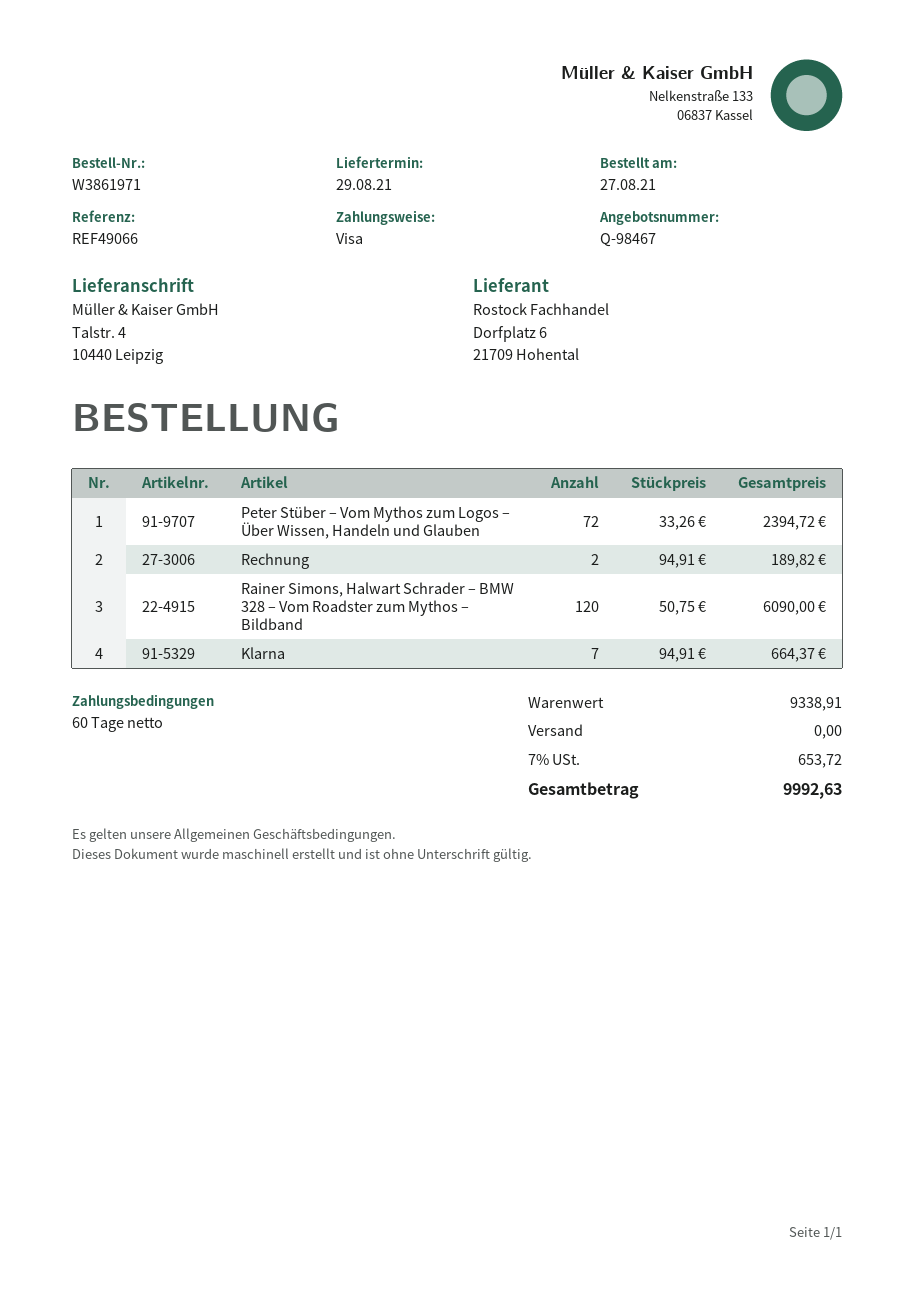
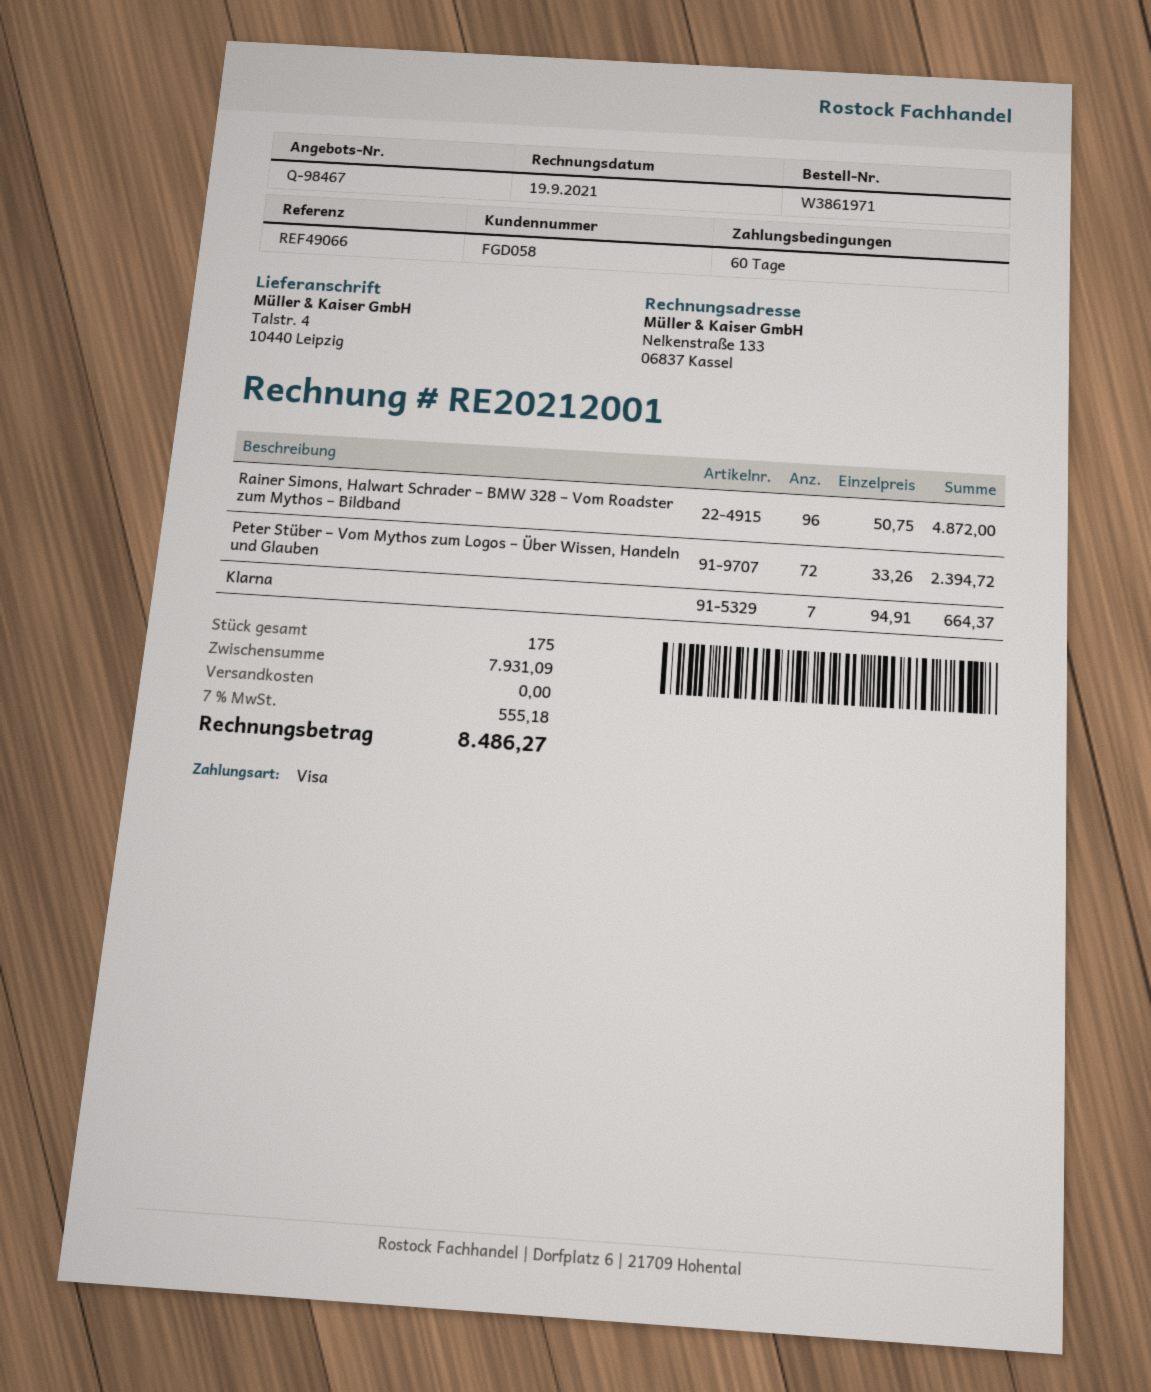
Rechnung: 2 x 94.91 = 189.82 -> none
Rainer Simons, Halwart Schrader – BMW 328 – Vom Roadster zum Mythos – Bildband: 120 x 50.75 = 6090.00 -> 96 x 50.75 = 4872.00
subtotal: 9338.91 -> 7931.09
tax: 7% = 653.72 -> 7% = 555.18
total: 9992.63 -> 8486.27

